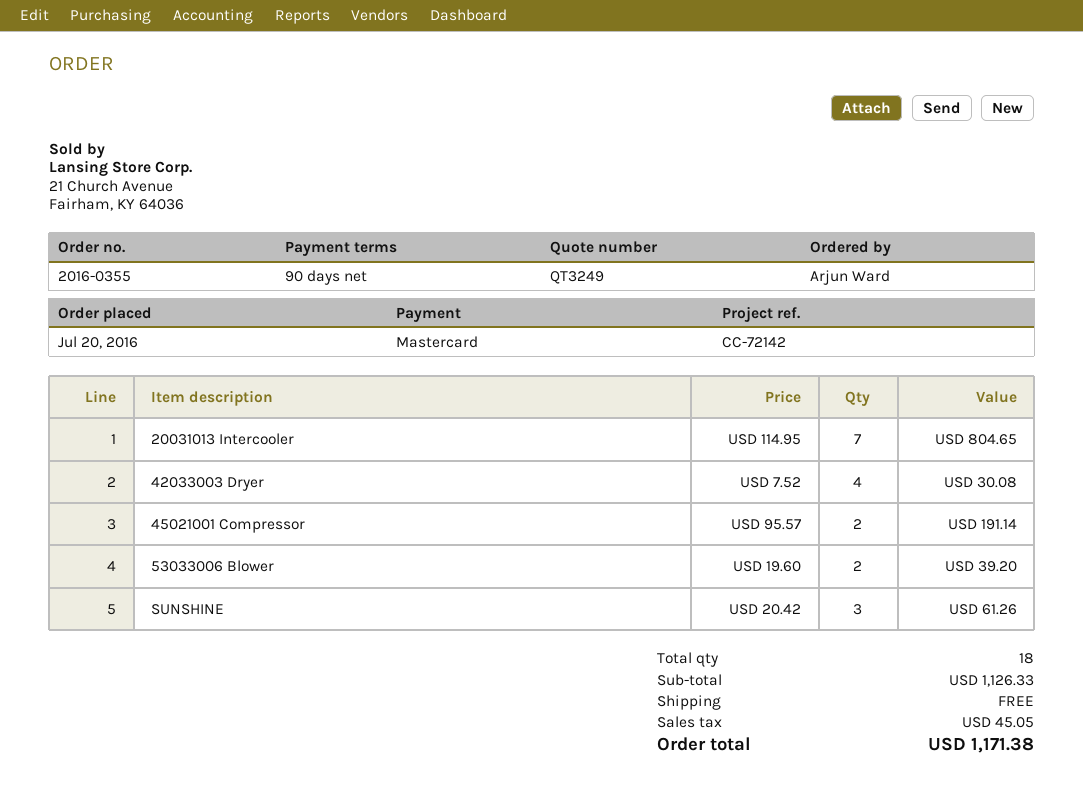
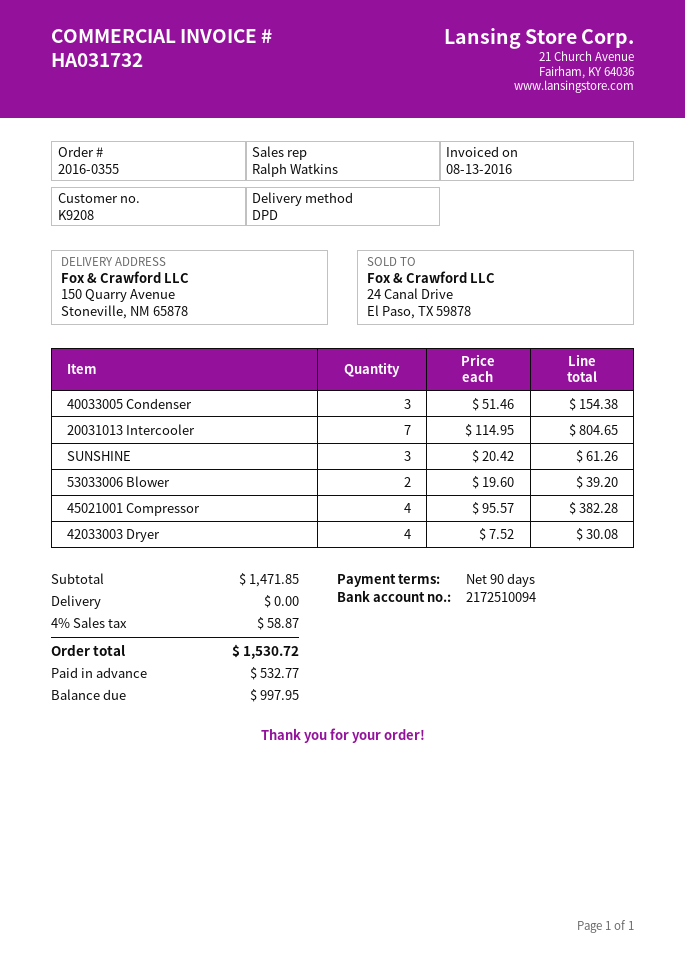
45021001 Compressor: 2 x 95.57 = 191.14 -> 4 x 95.57 = 382.28
40033005 Condenser: none -> 3 x 51.46 = 154.38
subtotal: 1126.33 -> 1471.85
tax: 45.05 -> 58.87
total: 1171.38 -> 1530.72

